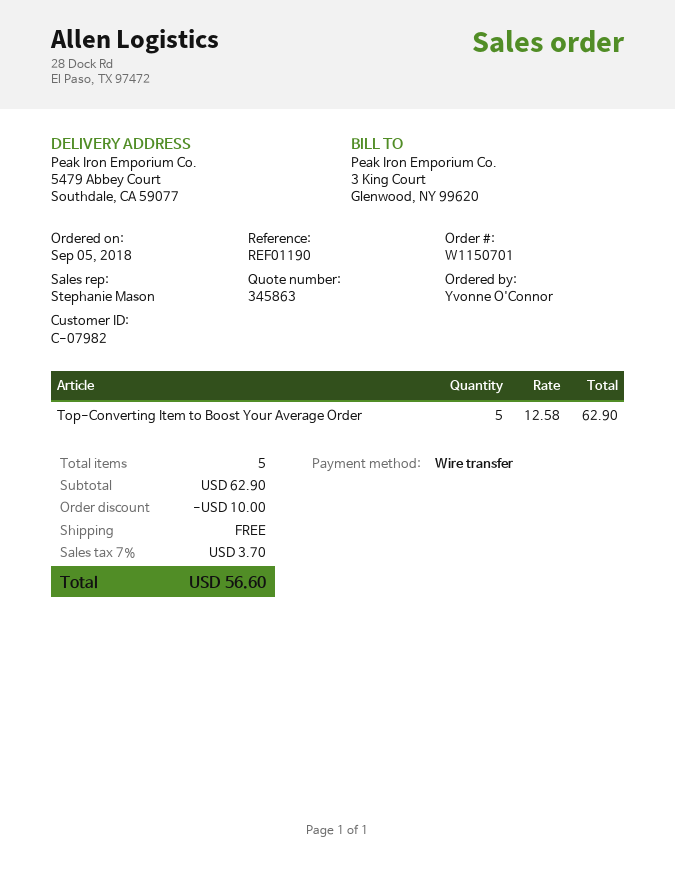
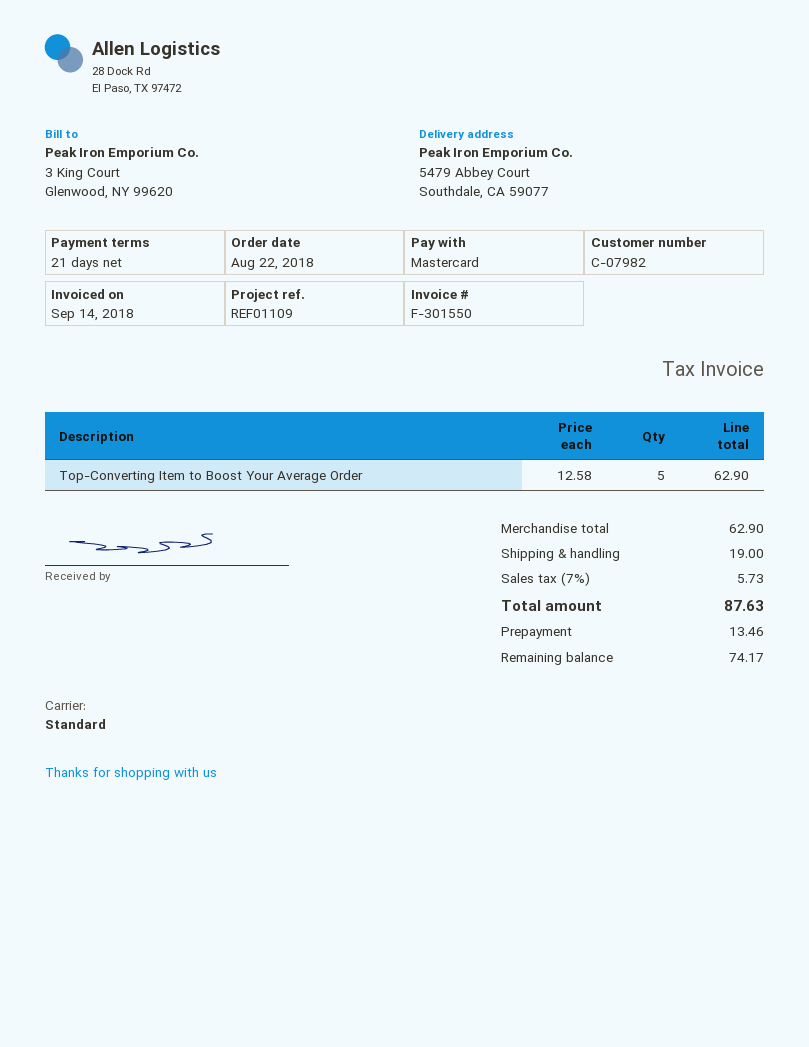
order date: 2018-09-05 -> 2018-08-22
reference: REF01190 -> REF01109
payment method: bank transfer -> Mastercard
discount: 10.00 -> none
shipping: 0.00 -> 19.00
tax: 7% = 3.70 -> 7% = 5.73
total: 56.60 -> 87.63

